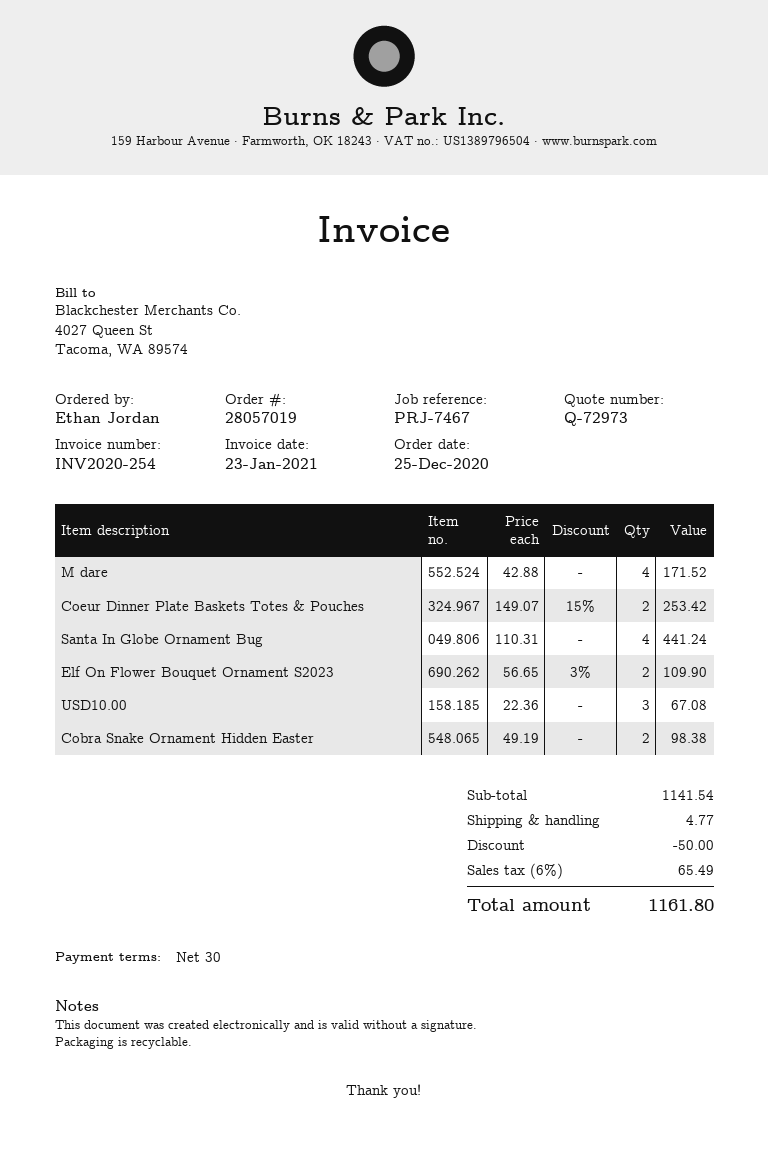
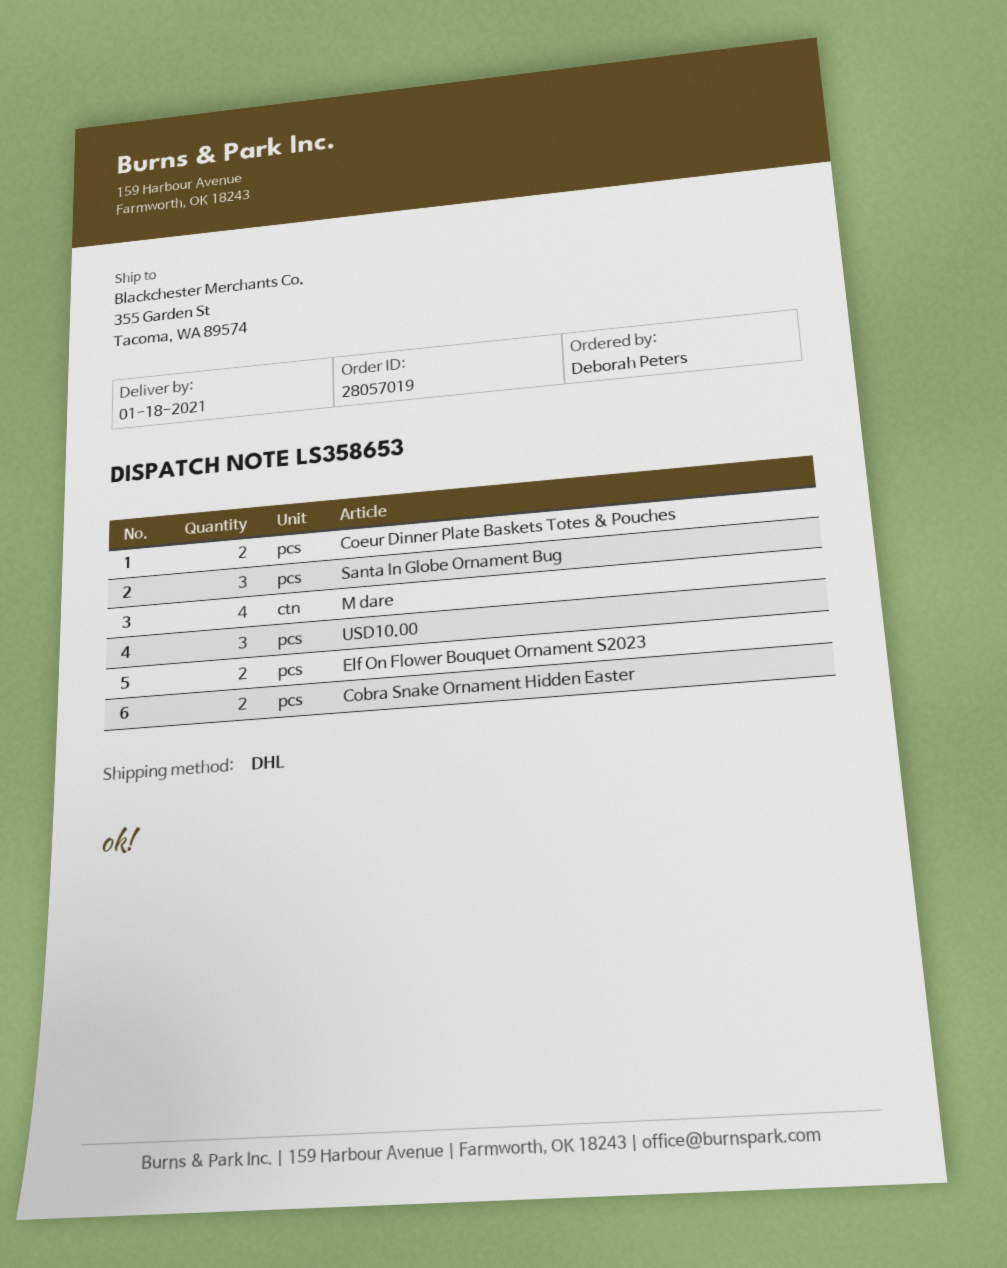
ordered by: Ethan Jordan -> Deborah Peters
Santa In Globe Ornament Bug: 4 -> 3

